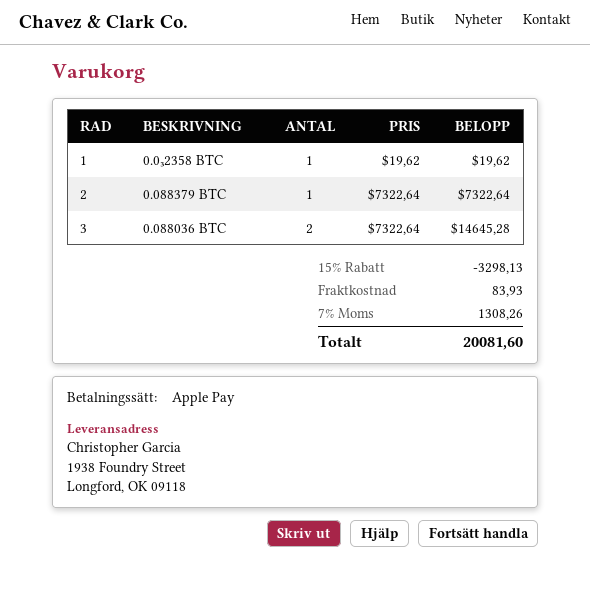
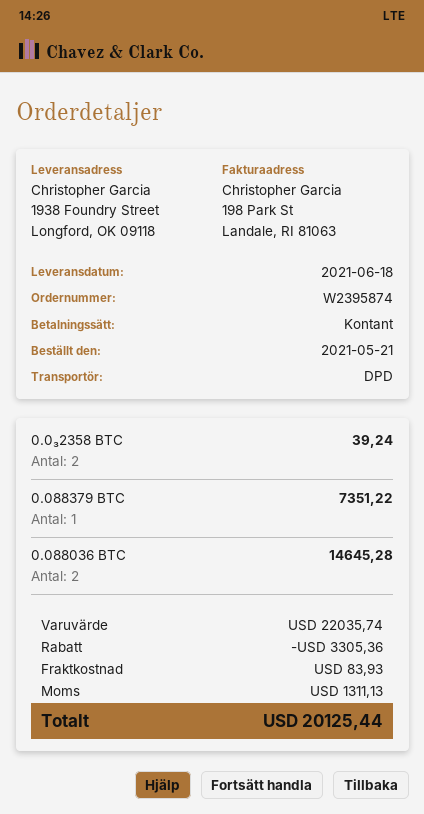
payment method: Apple Pay -> cash
0.0₃2358 BTC: 1 for 19.62 -> 2 for 39.24
0.088379 BTC: 1 for 7322.64 -> 1 for 7351.22
discount: 3298.13 -> 3305.36
tax: 1308.26 -> 1311.13
total: 20081.60 -> 20125.44

